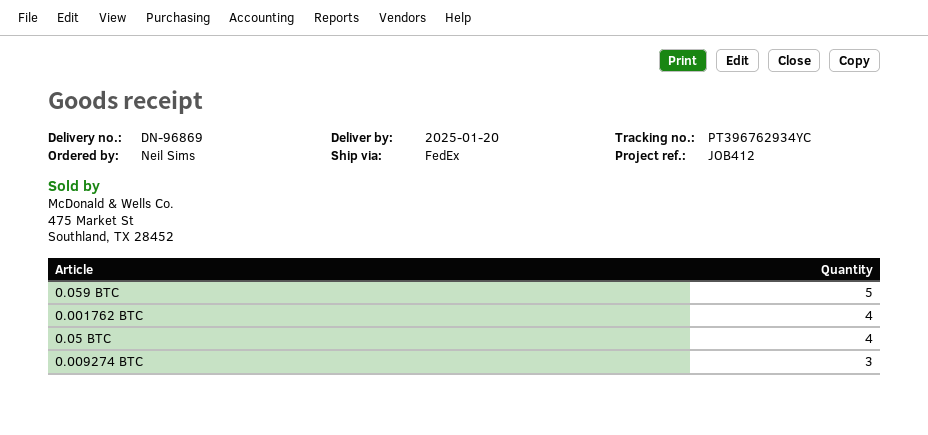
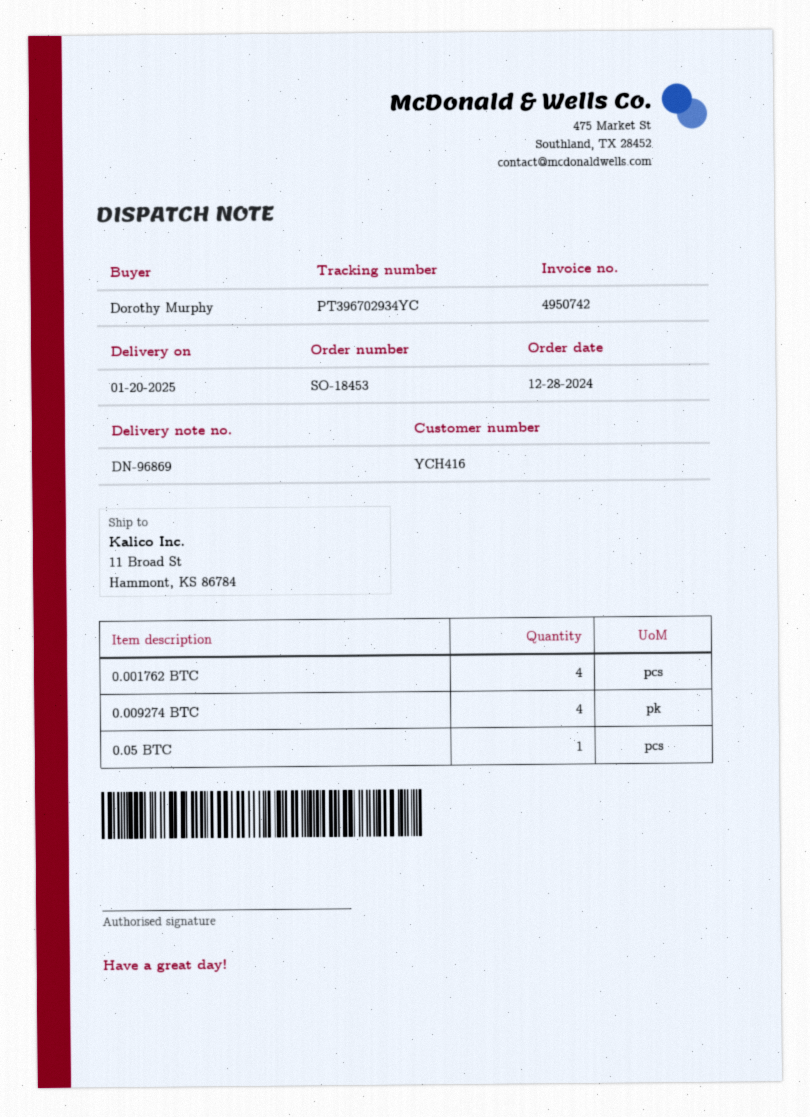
ordered by: Neil Sims -> Dorothy Murphy
tracking number: PT396762934YC -> PT396702934YC
0.059 BTC: 5 -> none
0.05 BTC: 4 -> 1
0.009274 BTC: 3 -> 4

